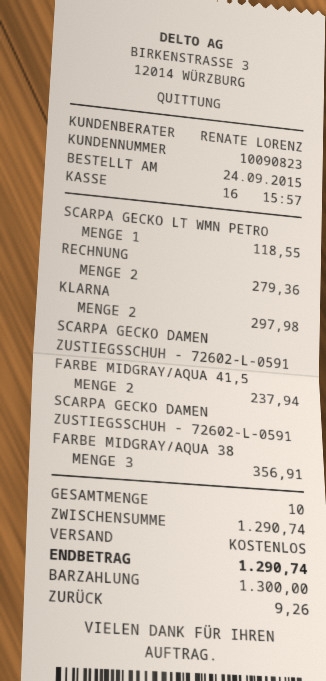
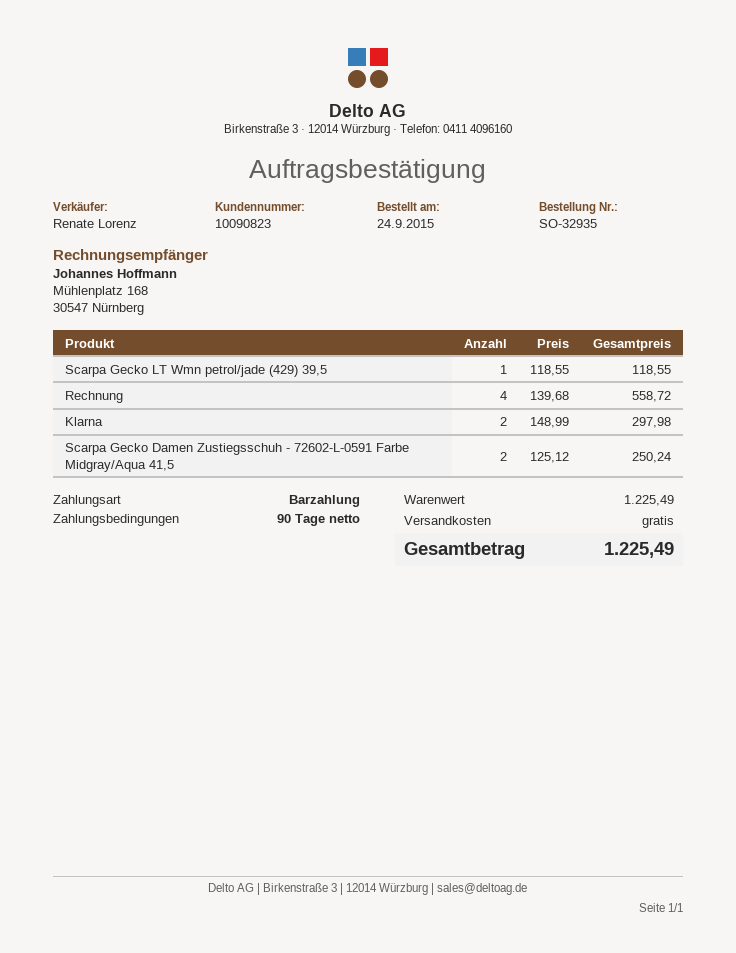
RECHNUNG: 2 for 279.36 -> 4 for 558.72
SCARPA GECKO DAMEN ZUSTIEGSSCHUH - 72602-L-0591 FARBE MIDGRAY/AQUA 41,5: 2 for 237.94 -> 2 for 250.24
SCARPA GECKO DAMEN ZUSTIEGSSCHUH - 72602-L-0591 FARBE MIDGRAY/AQUA 38: 3 for 356.91 -> none
subtotal: 1290.74 -> 1225.49
total: 1290.74 -> 1225.49

